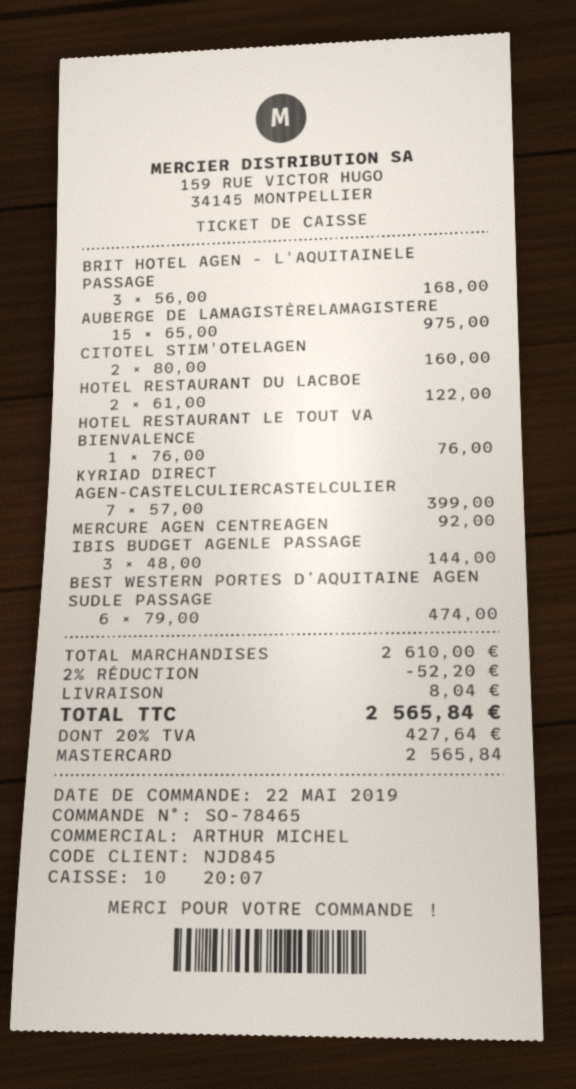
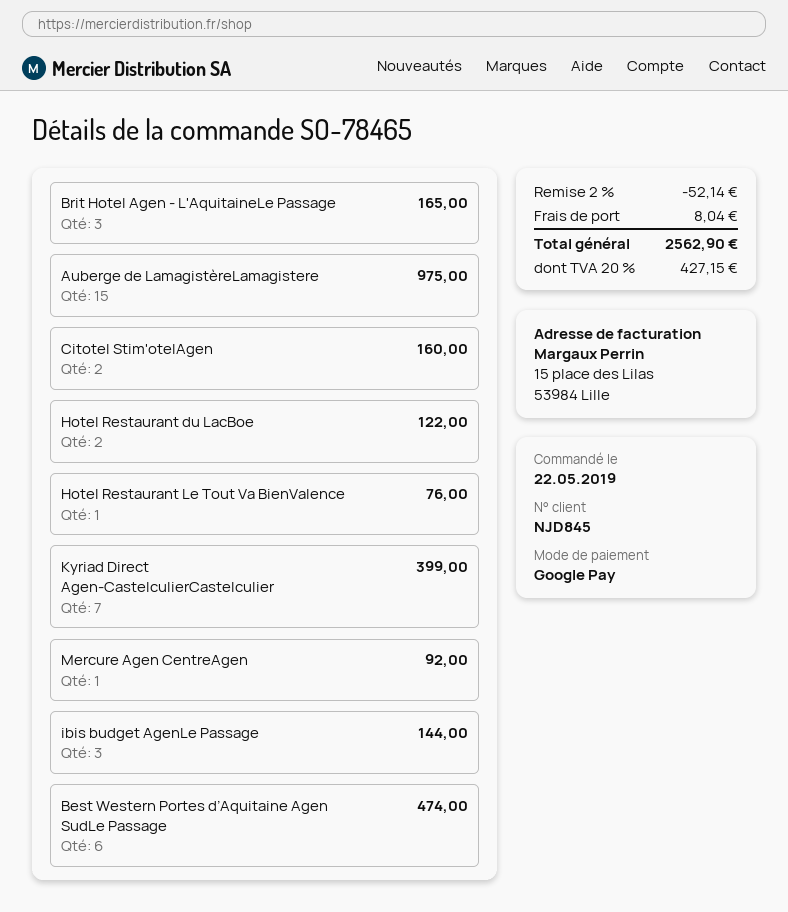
payment method: Mastercard -> Google Pay
BRIT HOTEL AGEN - L'AQUITAINELE PASSAGE: 3 for 168.00 -> 3 for 165.00
discount: 2% = 52.20 -> 2% = 52.14
tax: 20% = 427.64 -> 20% = 427.15
total: 2565.84 -> 2562.90

